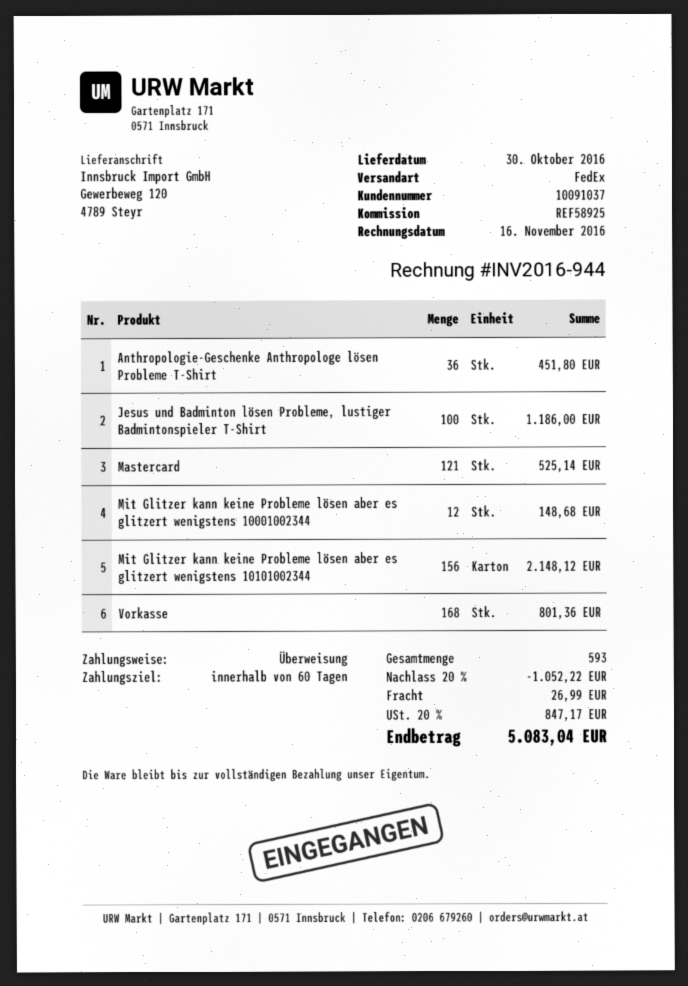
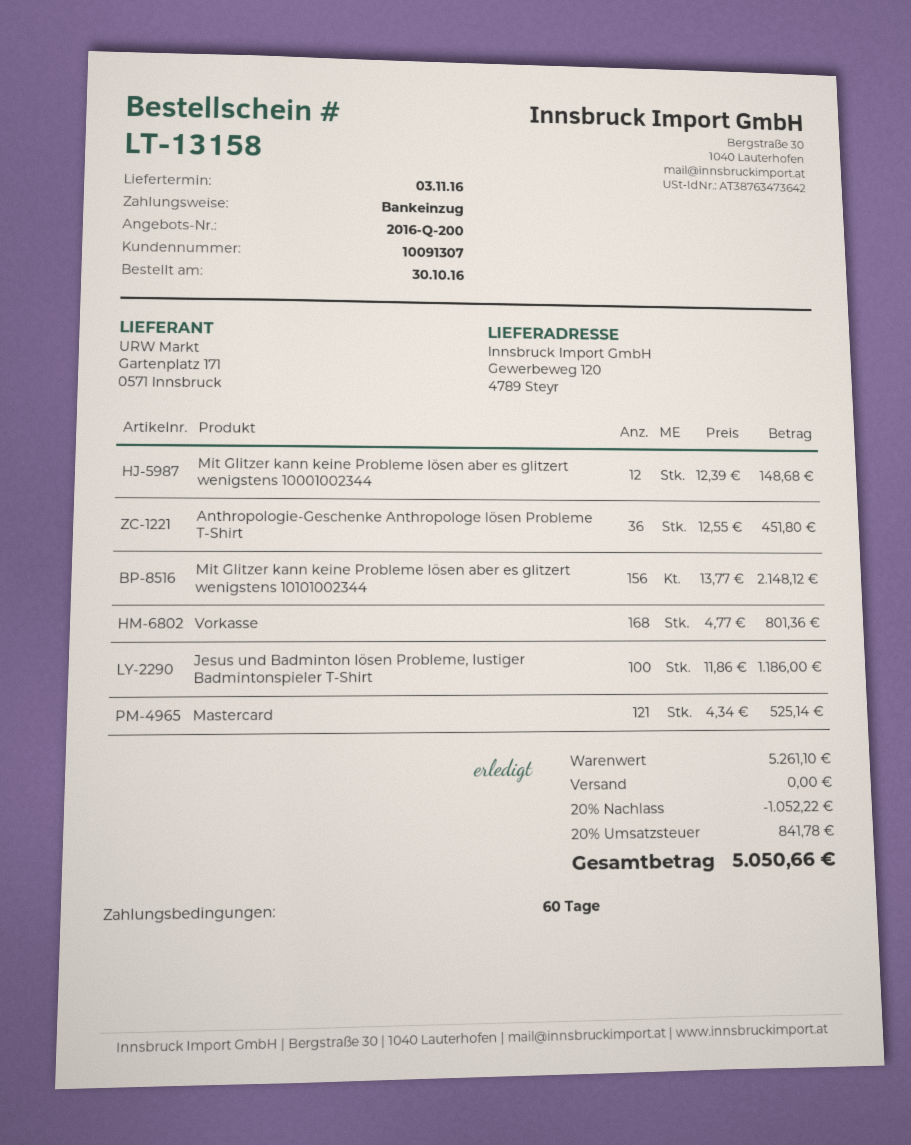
delivery date: 2016-10-30 -> 2016-11-03
customer number: 10091037 -> 10091307
payment method: bank transfer -> direct debit
shipping: 26.99 -> 0.00
tax: 20% = 847.17 -> 20% = 841.78
total: 5083.04 -> 5050.66

